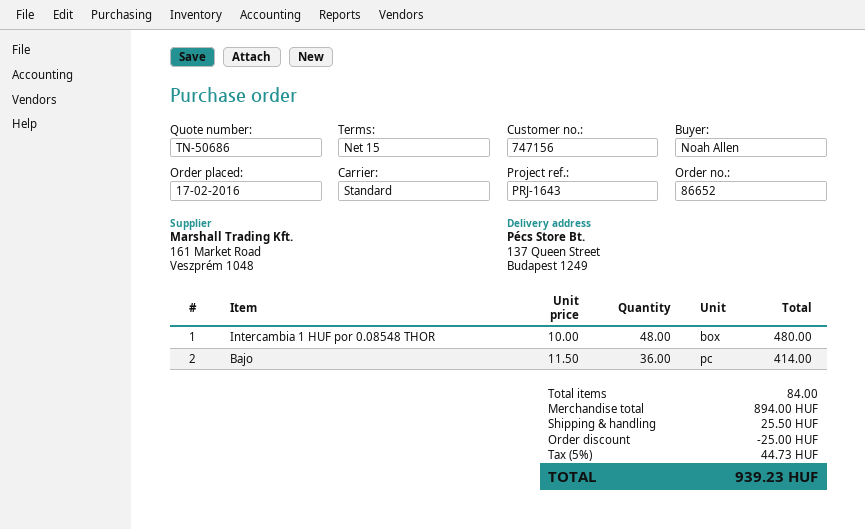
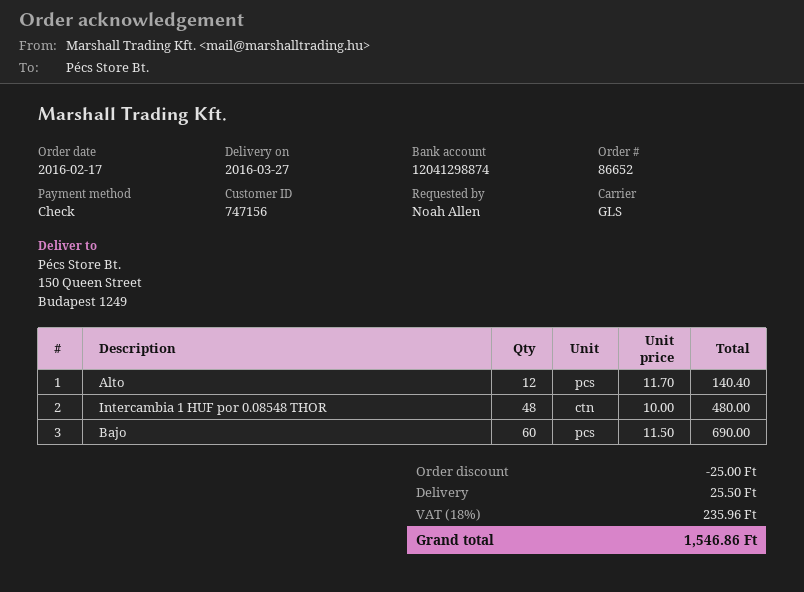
shipping method: standard -> GLS
ship to: 137 Queen Street, Budapest 1249 -> 150 Queen Street, Budapest 1249
Bajo: 36 x 11.50 = 414.00 -> 60 x 11.50 = 690.00
Alto: none -> 12 x 11.70 = 140.40
tax: 5% = 44.73 -> 18% = 235.96
total: 939.23 -> 1546.86

